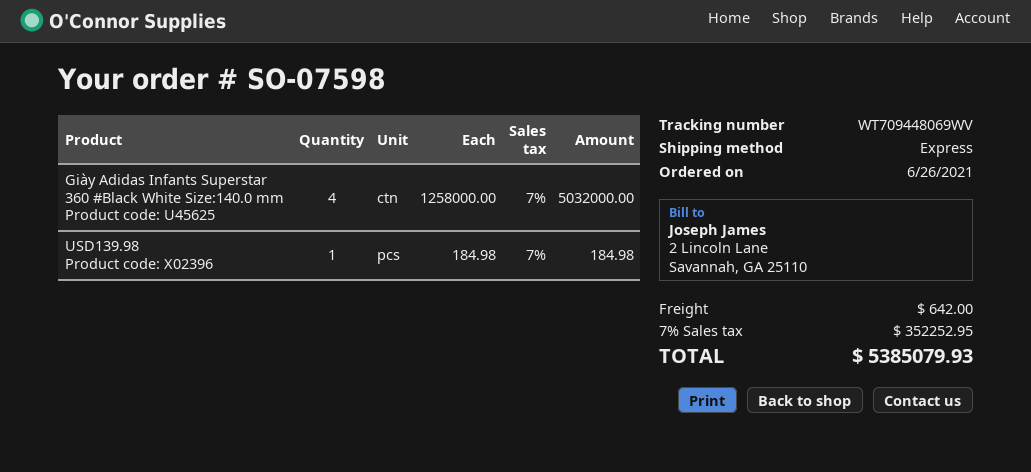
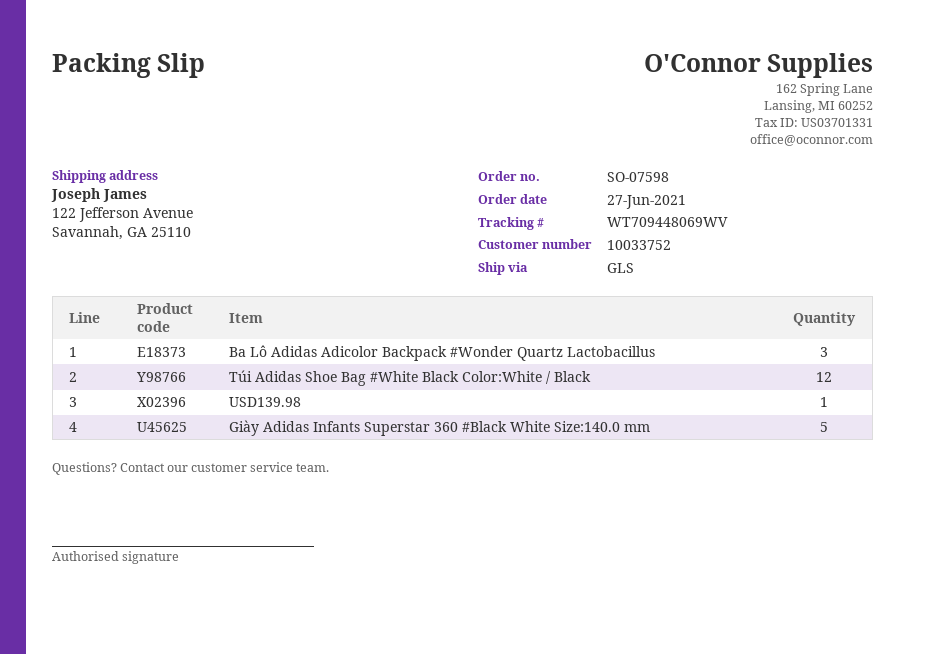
order date: 2021-06-26 -> 2021-06-27
shipping method: express -> GLS
Giày Adidas Infants Superstar 360 #Black White Size:140.0 mm: 4 -> 5
Ba Lô Adidas Adicolor Backpack #Wonder Quartz Lactobacillus: none -> 3
Túi Adidas Shoe Bag #White Black Color:White / Black: none -> 12

